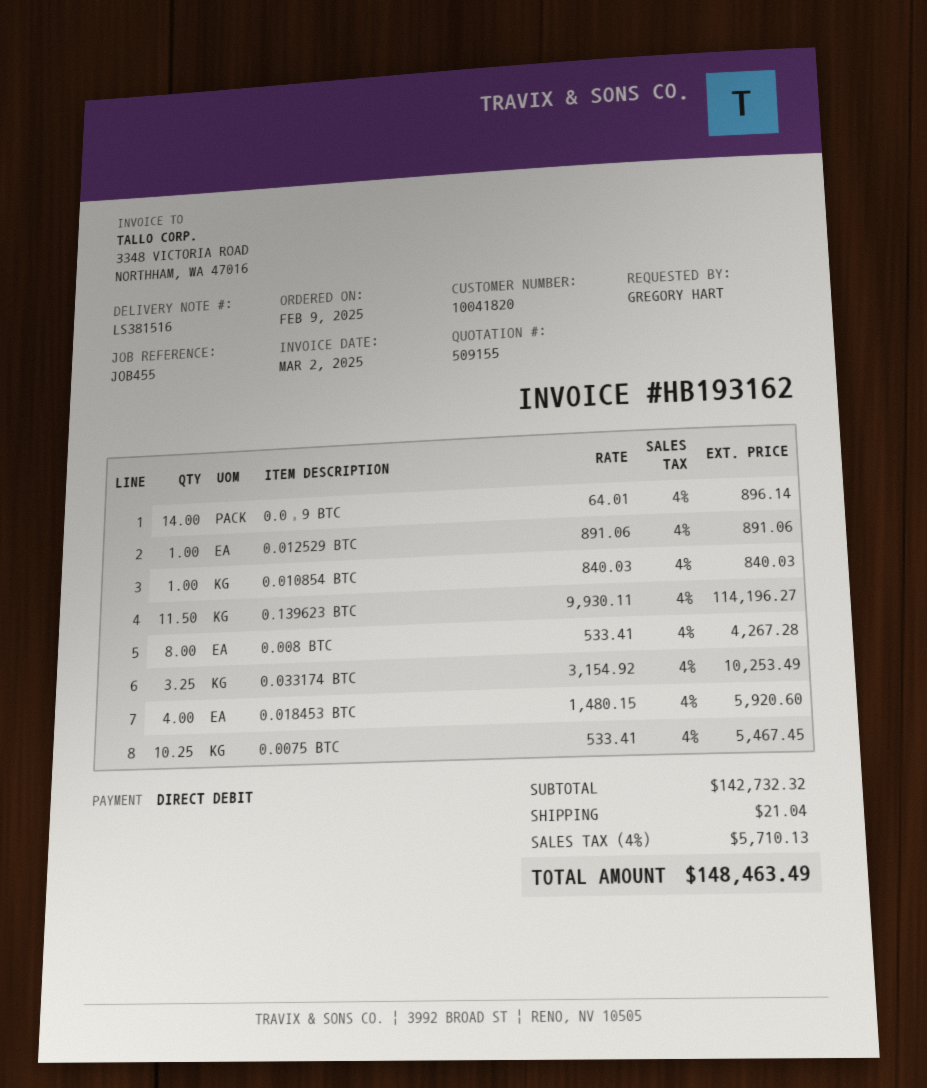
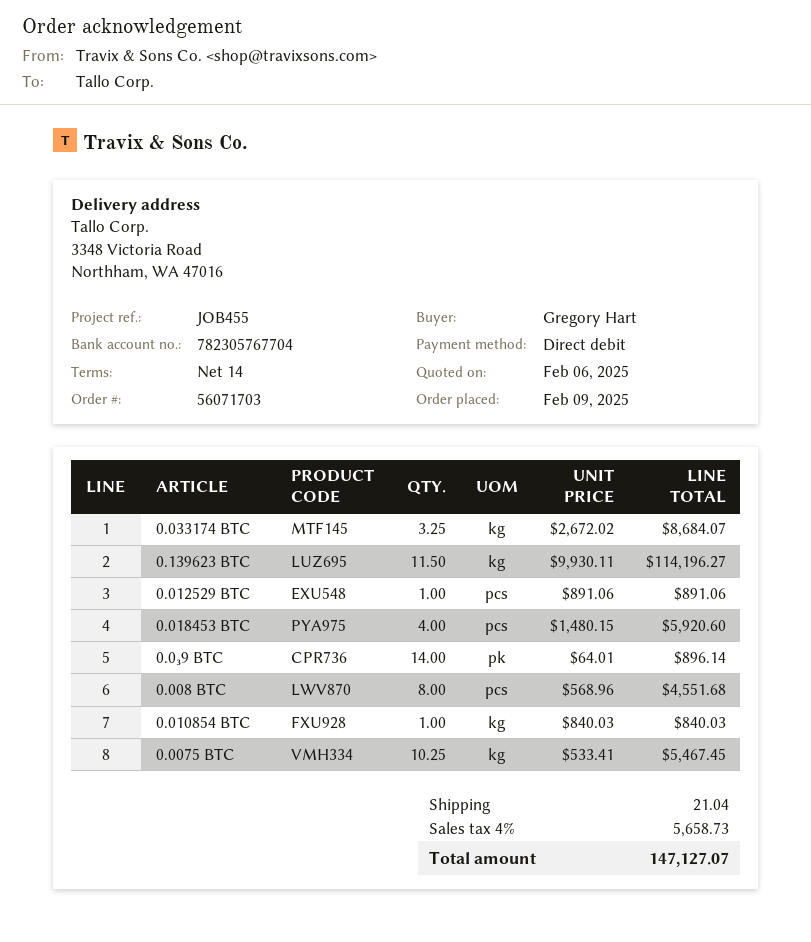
0.008 BTC: 8 x 533.41 = 4267.28 -> 8 x 568.96 = 4551.68
0.033174 BTC: 3.25 x 3154.92 = 10253.49 -> 3.25 x 2672.02 = 8684.07
tax: 4% = 5710.13 -> 4% = 5658.73
total: 148463.49 -> 147127.07

